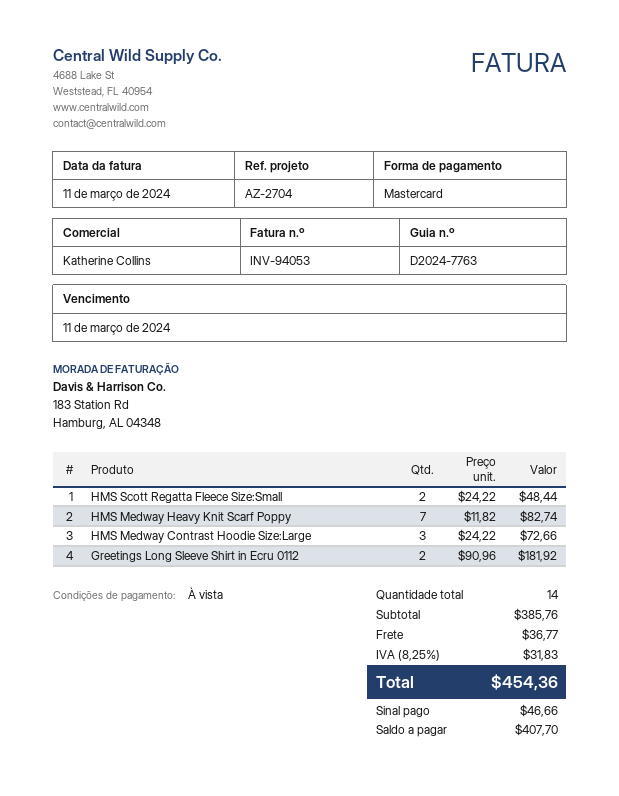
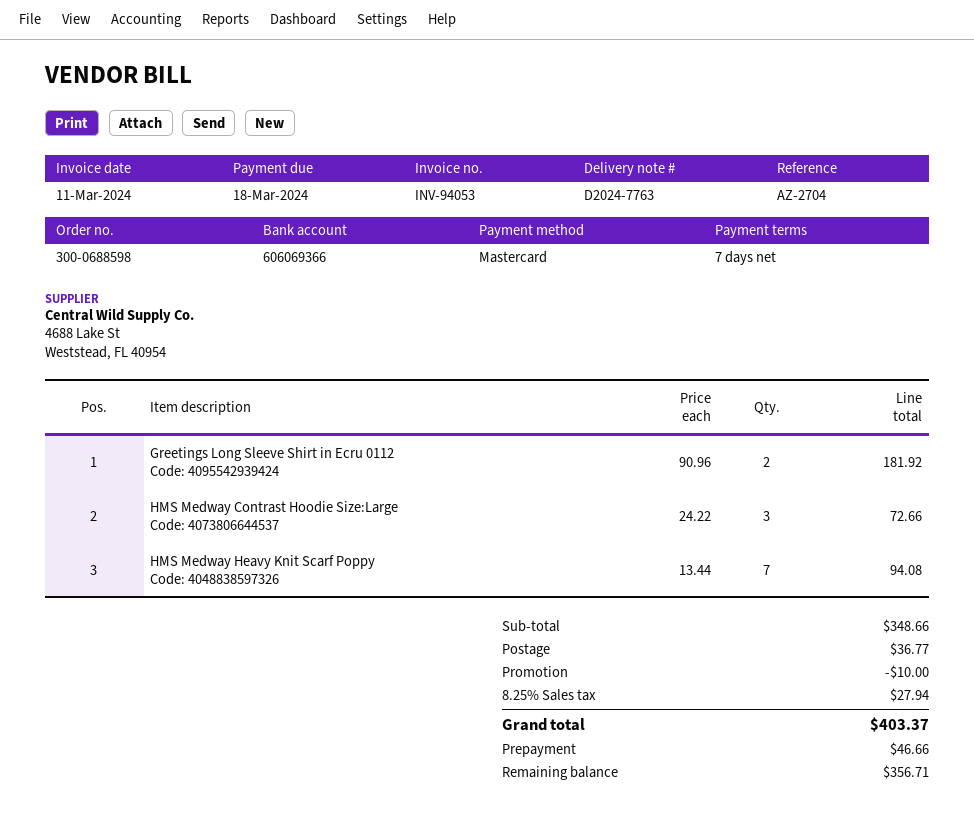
payment terms: on receipt -> 7 days
due date: 2024-03-11 -> 2024-03-18
HMS Scott Regatta Fleece Size:Small: 2 x 24.22 = 48.44 -> none
HMS Medway Heavy Knit Scarf Poppy: 7 x 11.82 = 82.74 -> 7 x 13.44 = 94.08
subtotal: 385.76 -> 348.66
discount: none -> 10.00
tax: 8.25% = 31.83 -> 8.25% = 27.94
total: 454.36 -> 403.37
balance: 407.70 -> 356.71

